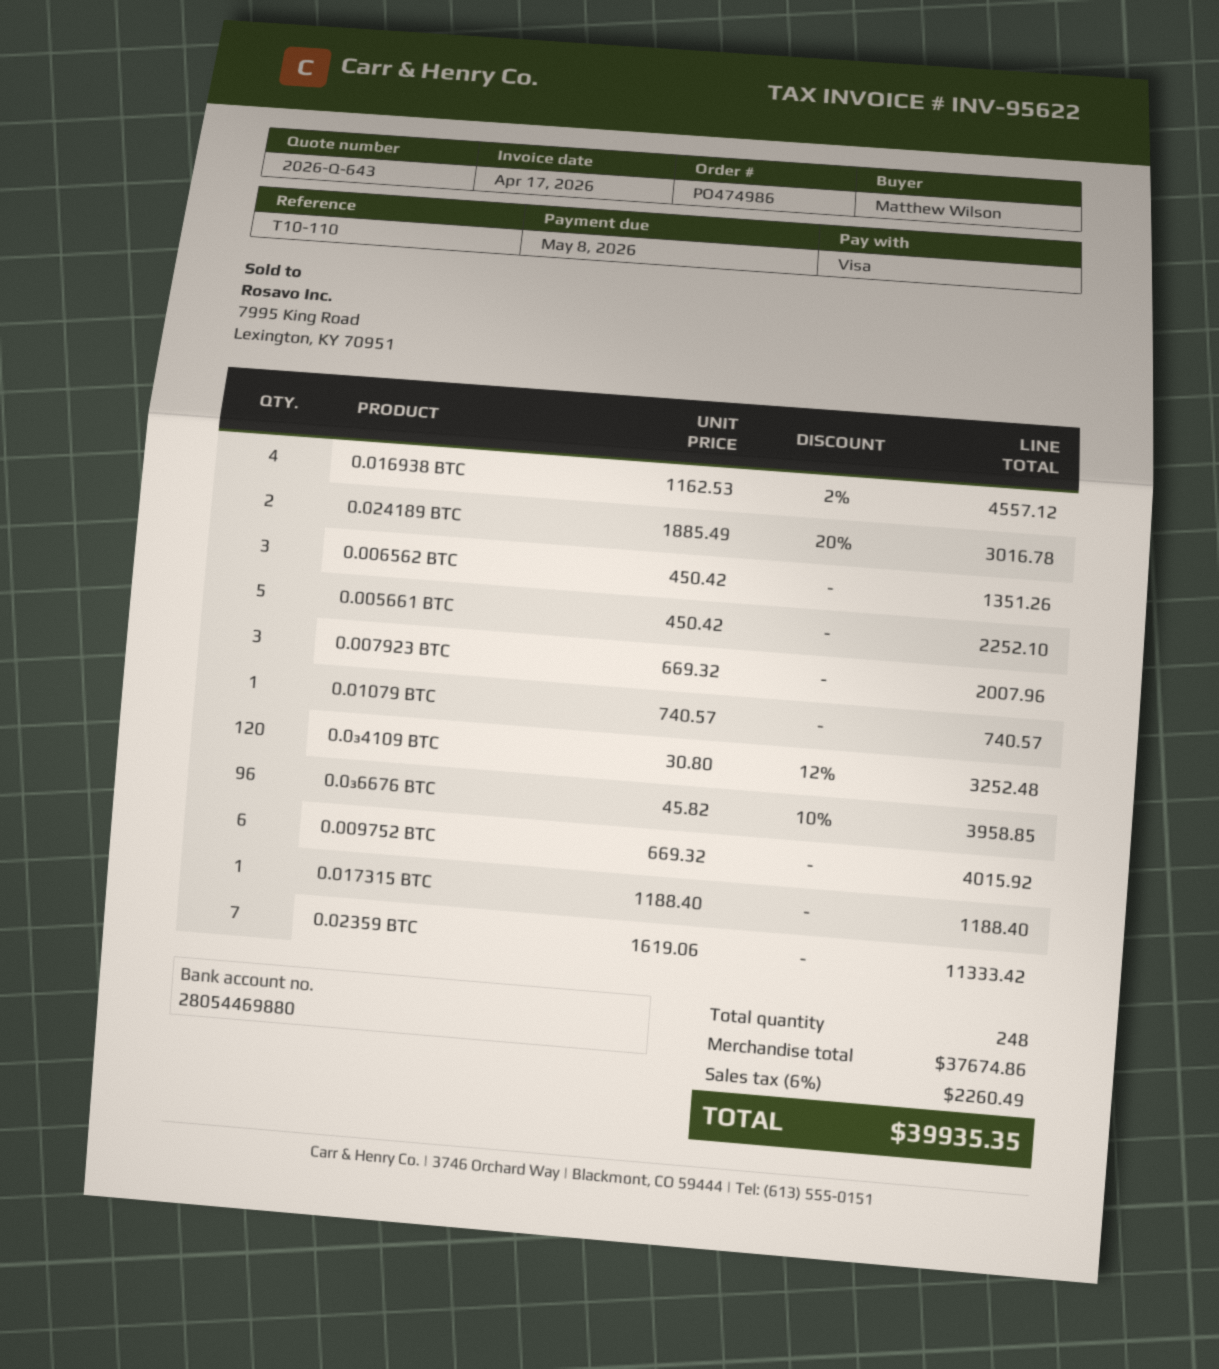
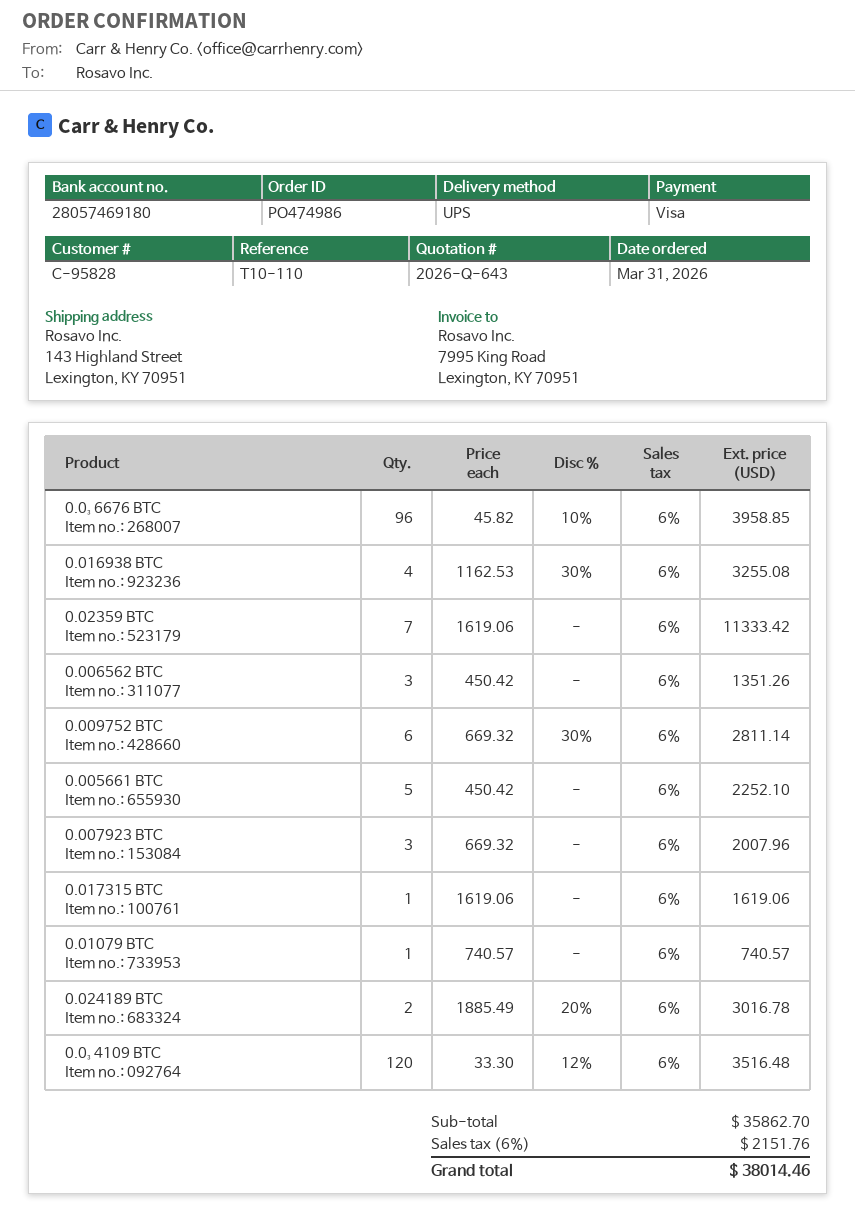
bank account: 28054469880 -> 28057469180
0.016938 BTC: 4 x 1162.53 - 2% = 4557.12 -> 4 x 1162.53 - 30% = 3255.08
0.0₃4109 BTC: 120 x 30.80 - 12% = 3252.48 -> 120 x 33.30 - 12% = 3516.48
0.009752 BTC: 6 x 669.32 = 4015.92 -> 6 x 669.32 - 30% = 2811.14
0.017315 BTC: 1 x 1188.40 = 1188.40 -> 1 x 1619.06 = 1619.06
subtotal: 37674.86 -> 35862.70
tax: 6% = 2260.49 -> 6% = 2151.76
total: 39935.35 -> 38014.46

